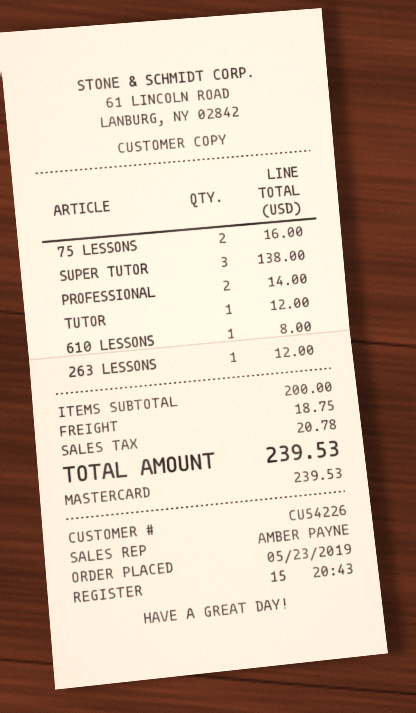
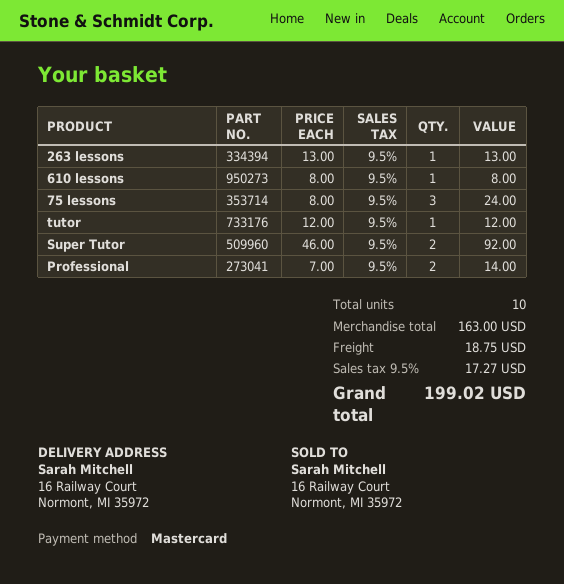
75 LESSONS: 2 for 16.00 -> 3 for 24.00
SUPER TUTOR: 3 for 138.00 -> 2 for 92.00
263 LESSONS: 1 for 12.00 -> 1 for 13.00
subtotal: 200.00 -> 163.00
tax: 20.78 -> 17.27
total: 239.53 -> 199.02

